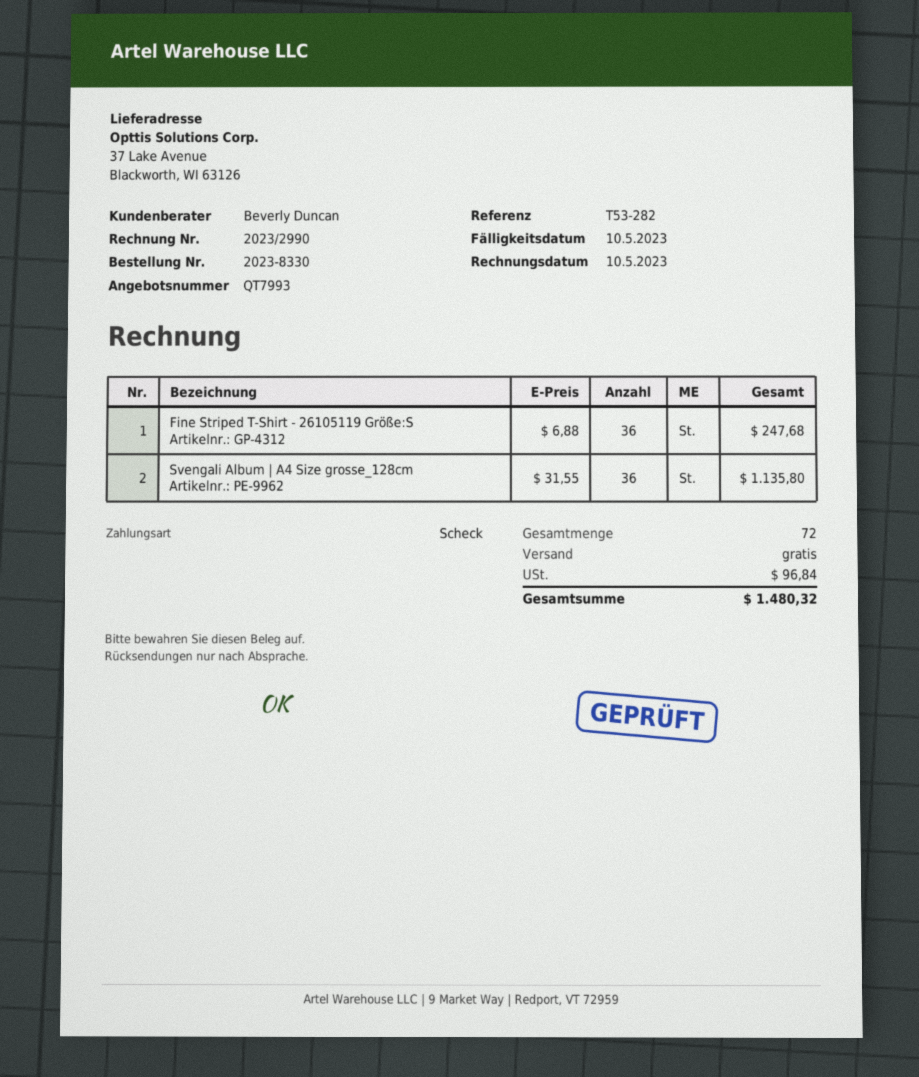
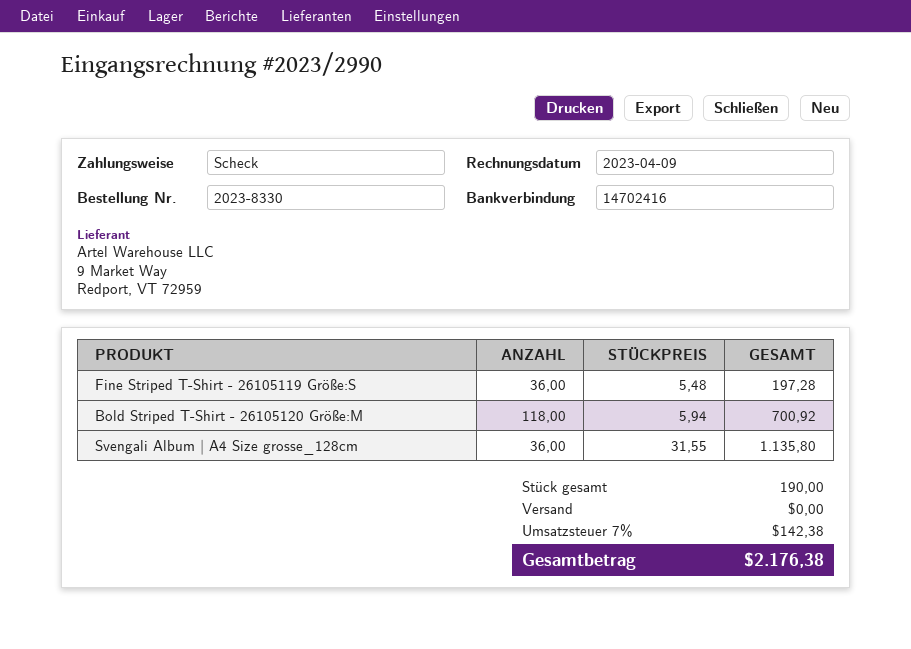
invoice date: 2023-05-10 -> 2023-04-09
Fine Striped T-Shirt - 26105119 Größe:S: 36 x 6.88 = 247.68 -> 36 x 5.48 = 197.28
Bold Striped T-Shirt - 26105120 Größe:M: none -> 118 x 5.94 = 700.92
total quantity: 72 -> 190
tax: 96.84 -> 142.38
total: 1480.32 -> 2176.38

